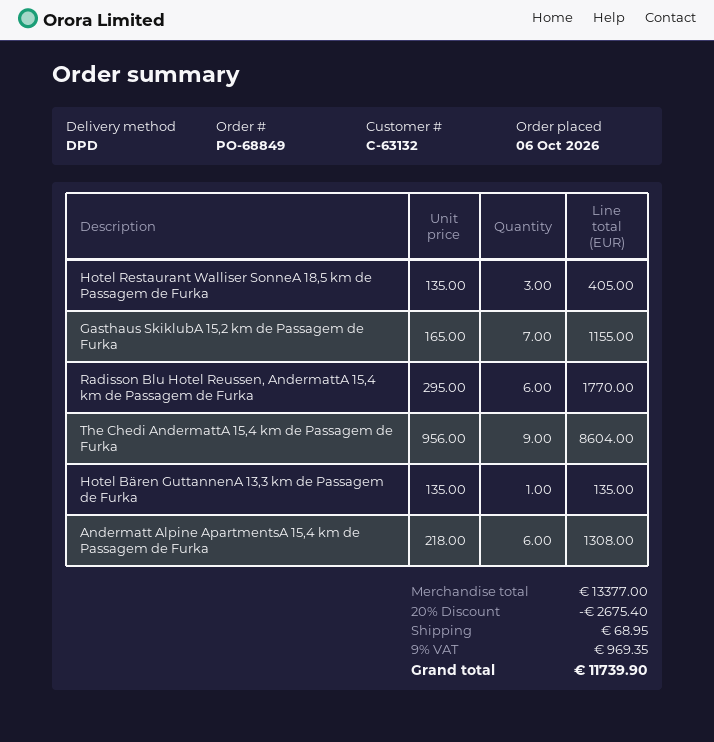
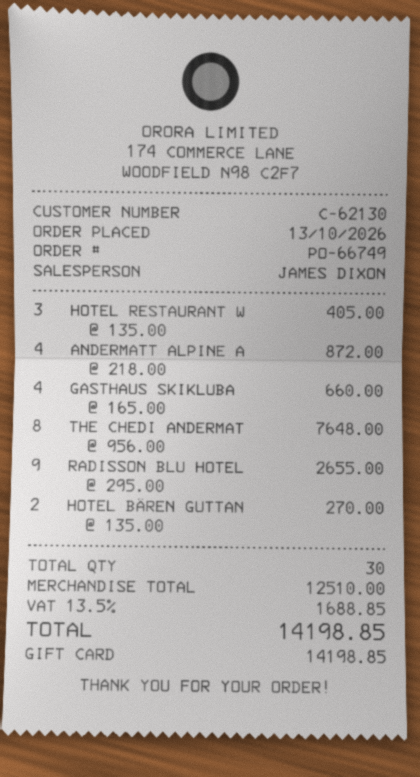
order number: PO-68849 -> PO-66749
order date: 2026-10-06 -> 2026-10-13
customer number: C-63132 -> C-62130
Gasthaus SkiklubA 15,2 km de Passagem de Furka: 7 x 165.00 = 1155.00 -> 4 x 165.00 = 660.00
Radisson Blu Hotel Reussen, AndermattA 15,4 km de Passagem de Furka: 6 x 295.00 = 1770.00 -> 9 x 295.00 = 2655.00
The Chedi AndermattA 15,4 km de Passagem de Furka: 9 x 956.00 = 8604.00 -> 8 x 956.00 = 7648.00
Hotel Bären GuttannenA 13,3 km de Passagem de Furka: 1 x 135.00 = 135.00 -> 2 x 135.00 = 270.00
Andermatt Alpine ApartmentsA 15,4 km de Passagem de Furka: 6 x 218.00 = 1308.00 -> 4 x 218.00 = 872.00
subtotal: 13377.00 -> 12510.00
discount: 20% = 2675.40 -> none
shipping: 68.95 -> none
tax: 9% = 969.35 -> 13.5% = 1688.85
total: 11739.90 -> 14198.85

